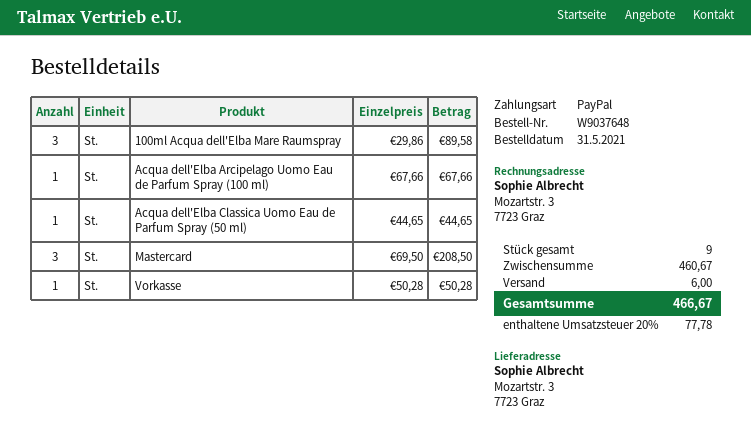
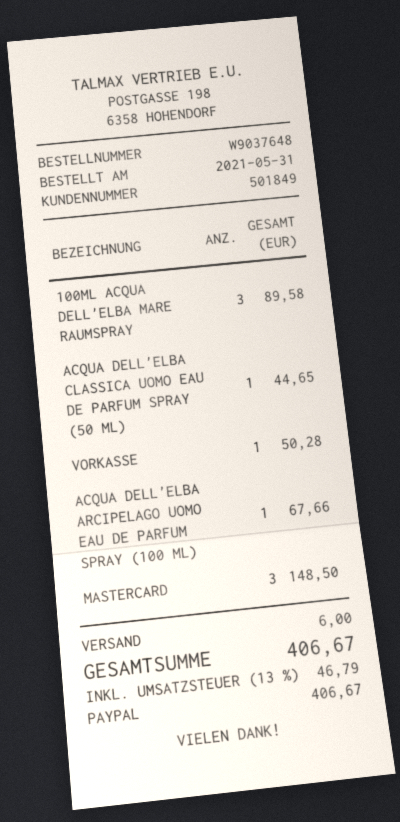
Mastercard: 3 for 208.50 -> 3 for 148.50
tax: 20% = 77.78 -> 13% = 46.79
total: 466.67 -> 406.67

